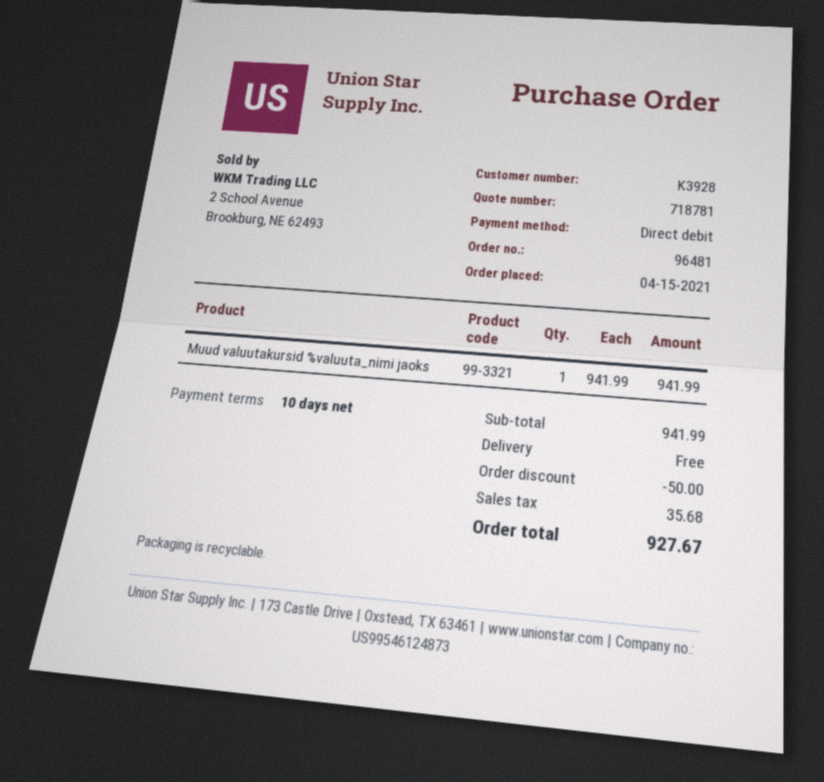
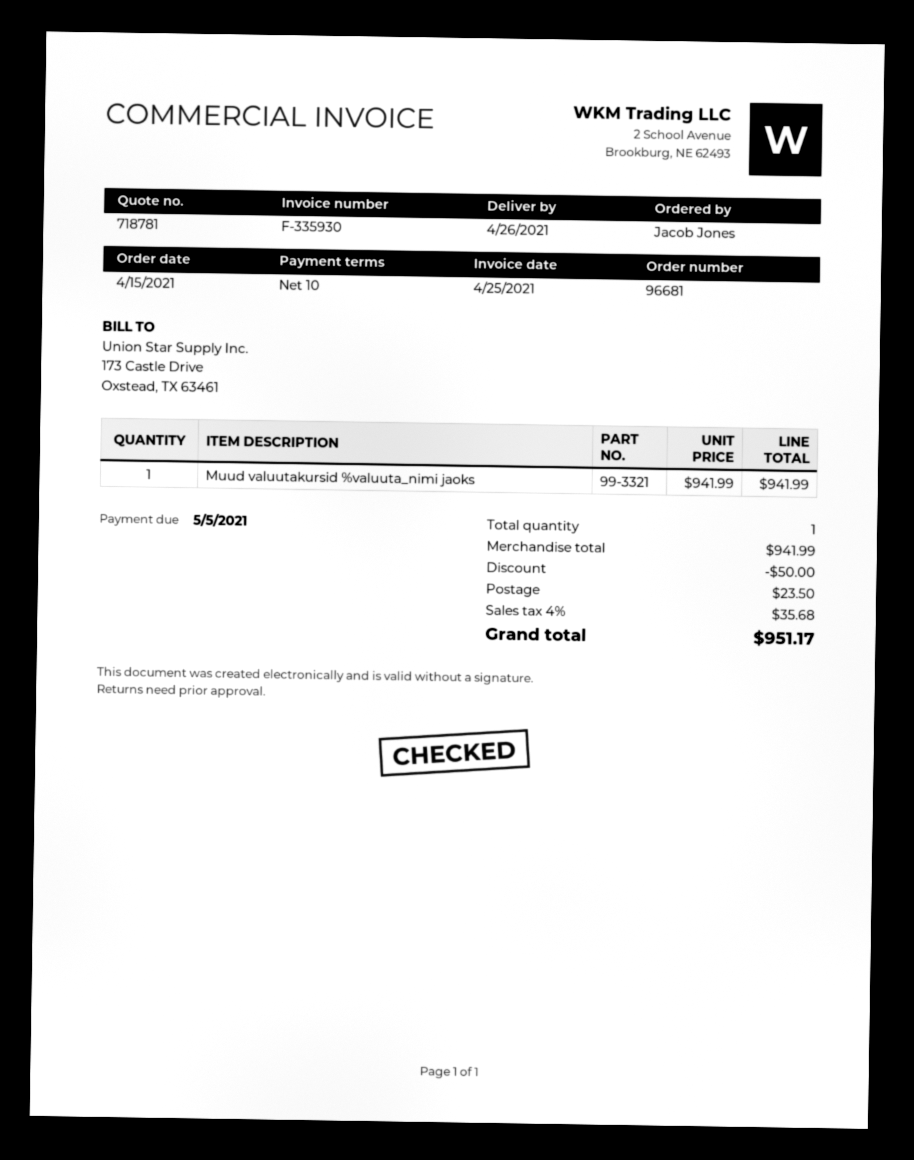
order number: 96481 -> 96681
shipping: 0.00 -> 23.50
total: 927.67 -> 951.17

